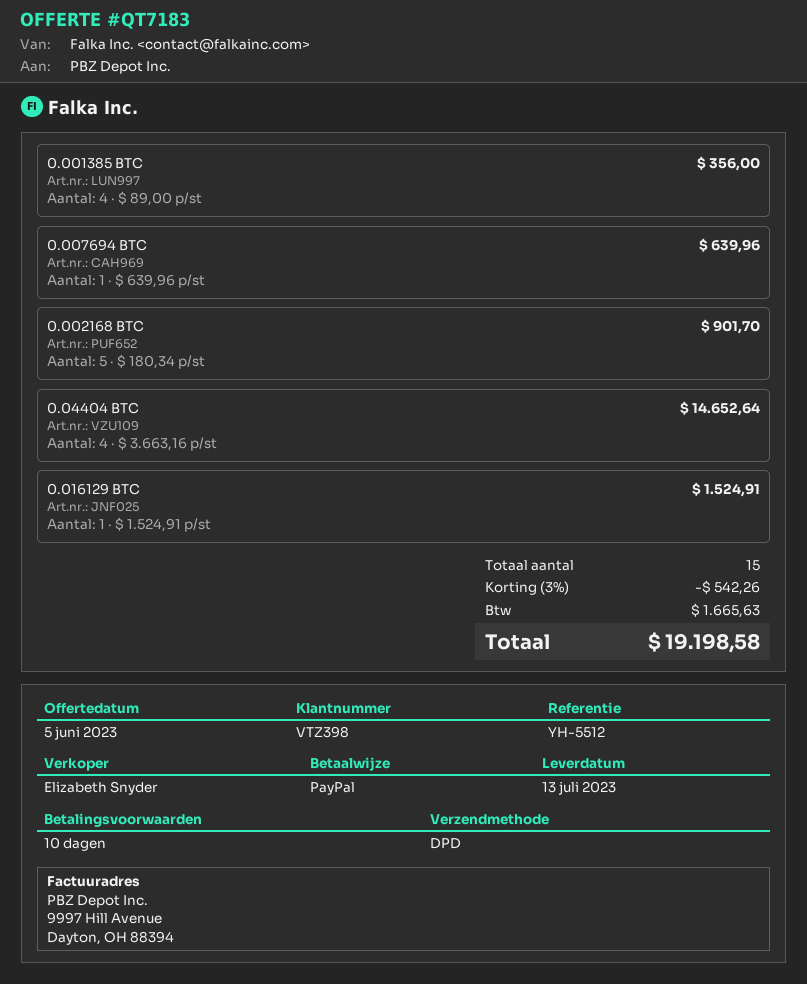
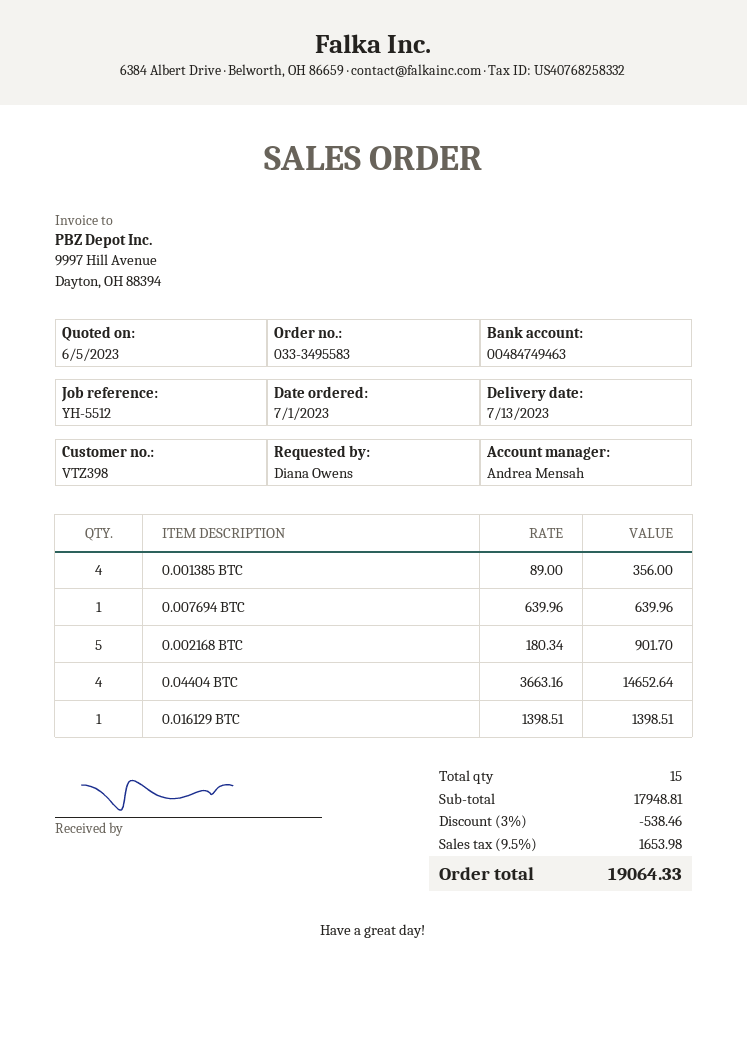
sales rep: Elizabeth Snyder -> Andrea Mensah
0.016129 BTC: 1 x 1524.91 = 1524.91 -> 1 x 1398.51 = 1398.51
discount: 3% = 542.26 -> 3% = 538.46
tax: 1665.63 -> 1653.98
total: 19198.58 -> 19064.33

